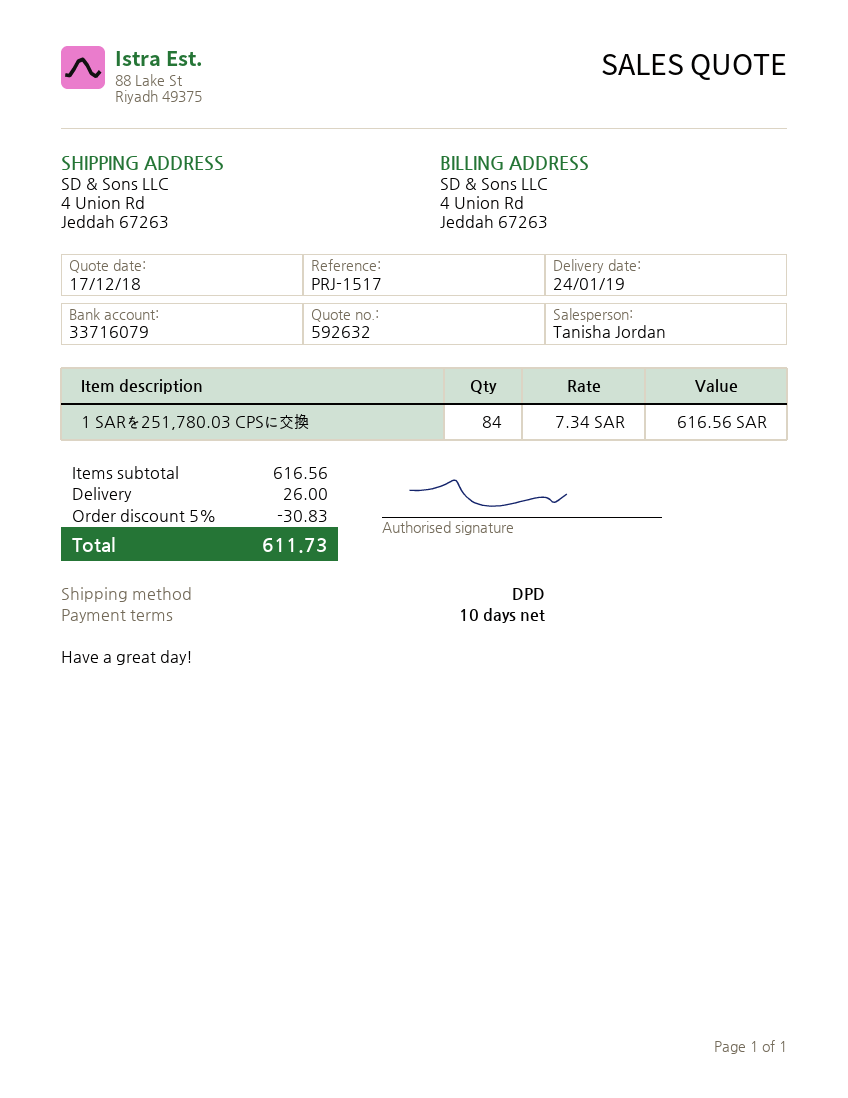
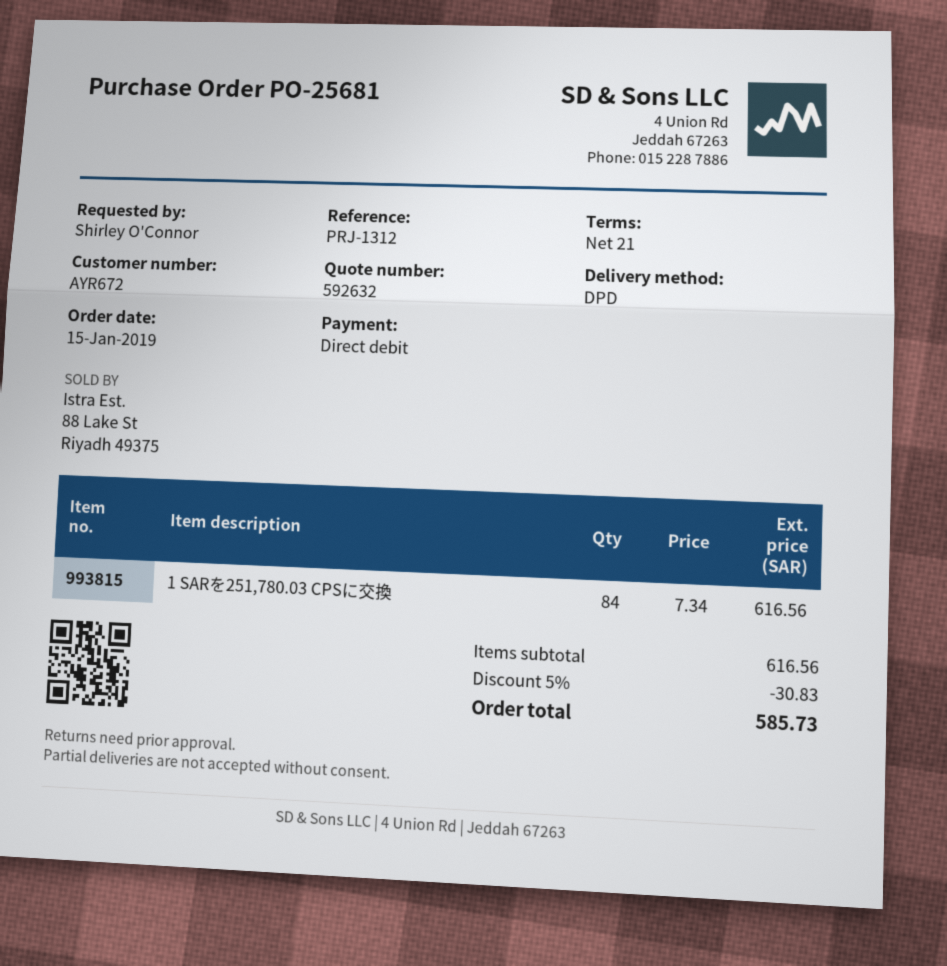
payment terms: 10 days -> 21 days
reference: PRJ-1517 -> PRJ-1312
shipping: 26.00 -> none
total: 611.73 -> 585.73

